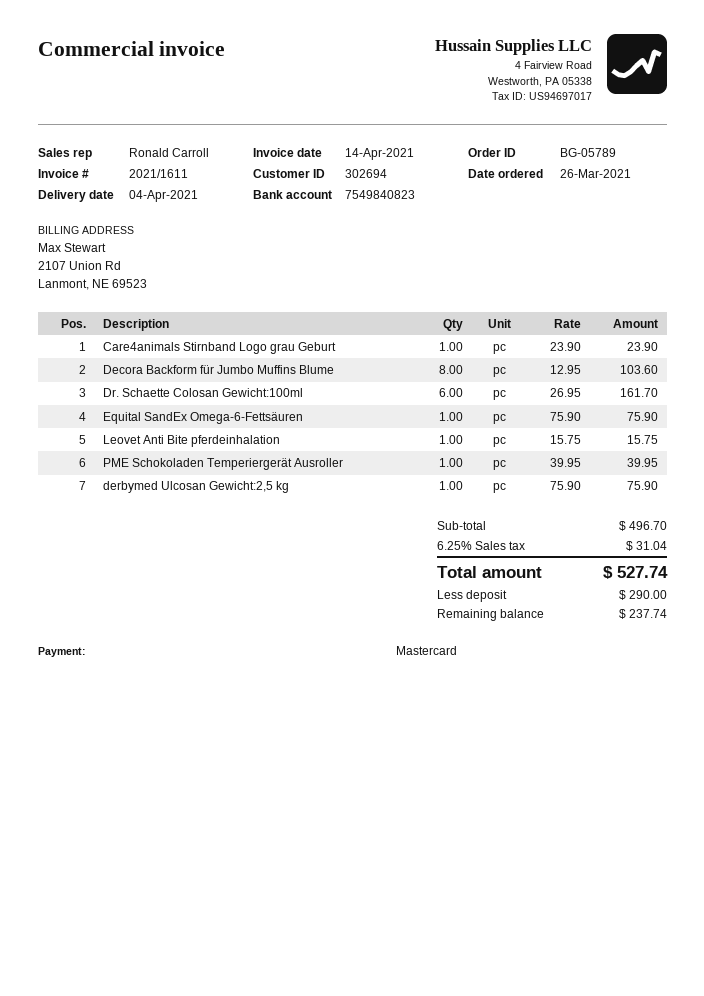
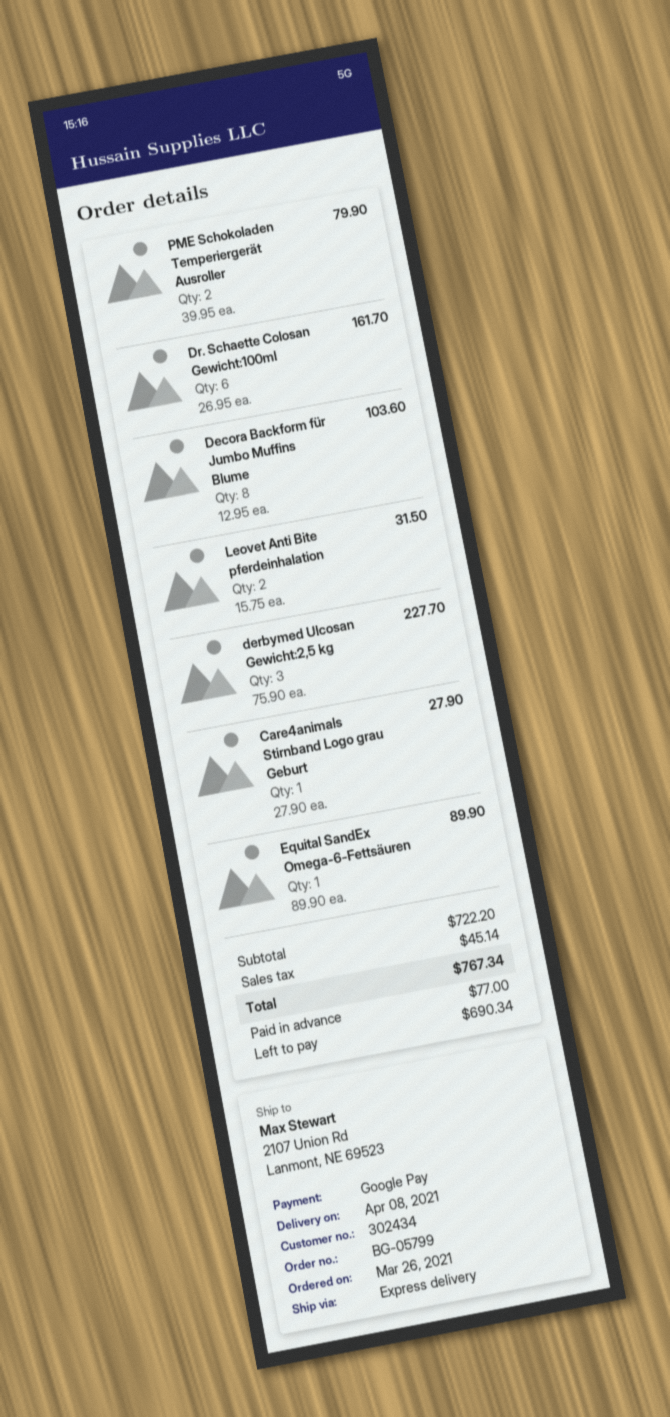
order number: BG-05789 -> BG-05799
delivery date: 2021-04-04 -> 2021-04-08
customer number: 302694 -> 302434
payment method: Mastercard -> Google Pay
Care4animals Stirnband Logo grau Geburt: 1 x 23.90 = 23.90 -> 1 x 27.90 = 27.90
Equital SandEx Omega-6-Fettsäuren: 1 x 75.90 = 75.90 -> 1 x 89.90 = 89.90
Leovet Anti Bite pferdeinhalation: 1 x 15.75 = 15.75 -> 2 x 15.75 = 31.50
PME Schokoladen Temperiergerät Ausroller: 1 x 39.95 = 39.95 -> 2 x 39.95 = 79.90
derbymed Ulcosan Gewicht:2,5 kg: 1 x 75.90 = 75.90 -> 3 x 75.90 = 227.70
subtotal: 496.70 -> 722.20
tax: 31.04 -> 45.14
total: 527.74 -> 767.34
deposit: 290.00 -> 77.00
balance: 237.74 -> 690.34

